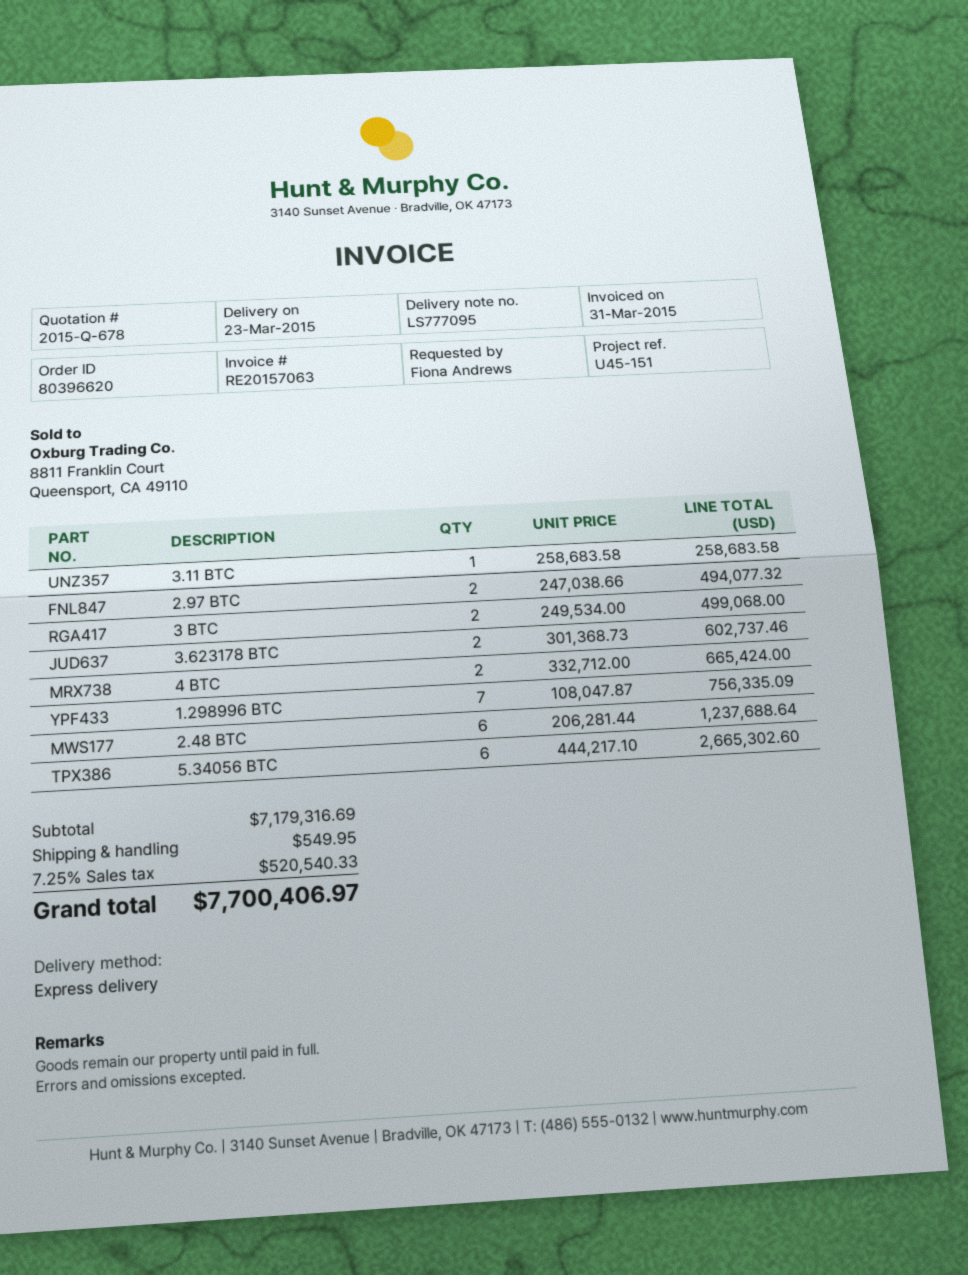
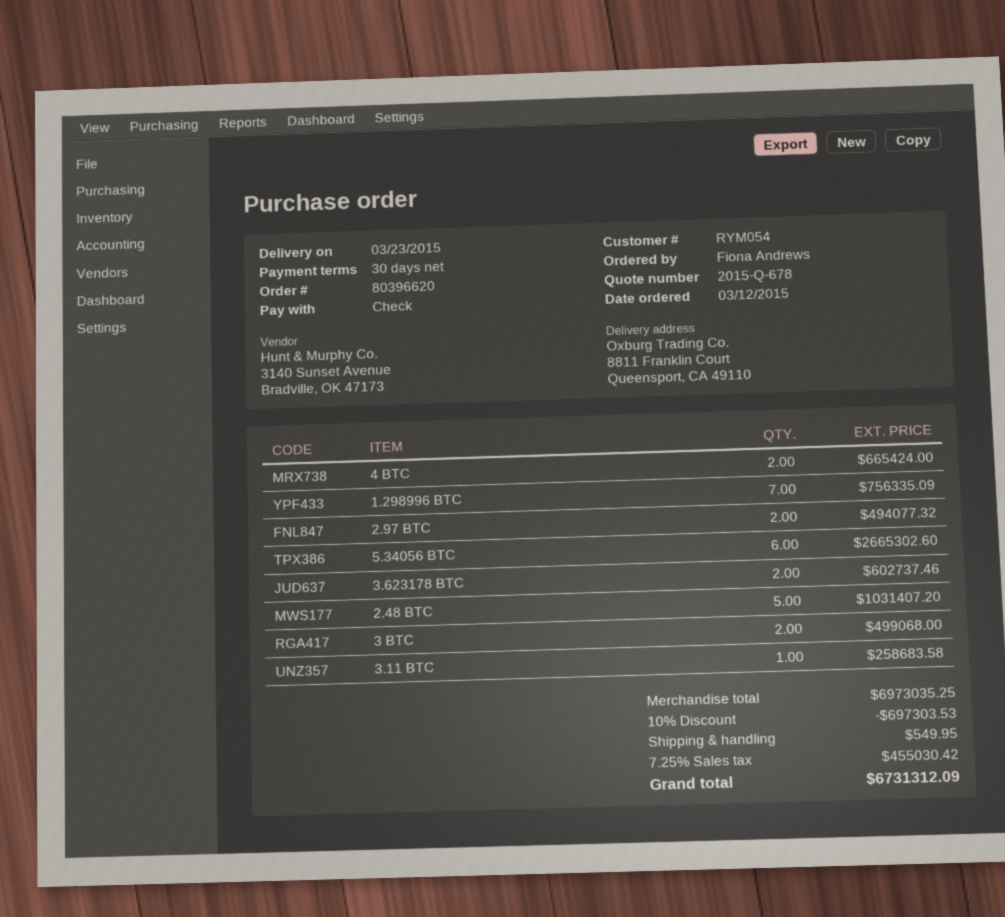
2.48 BTC: 6 for 1237688.64 -> 5 for 1031407.20
subtotal: 7179316.69 -> 6973035.25
discount: none -> 10% = 697303.53
tax: 7.25% = 520540.33 -> 7.25% = 455030.42
total: 7700406.97 -> 6731312.09

